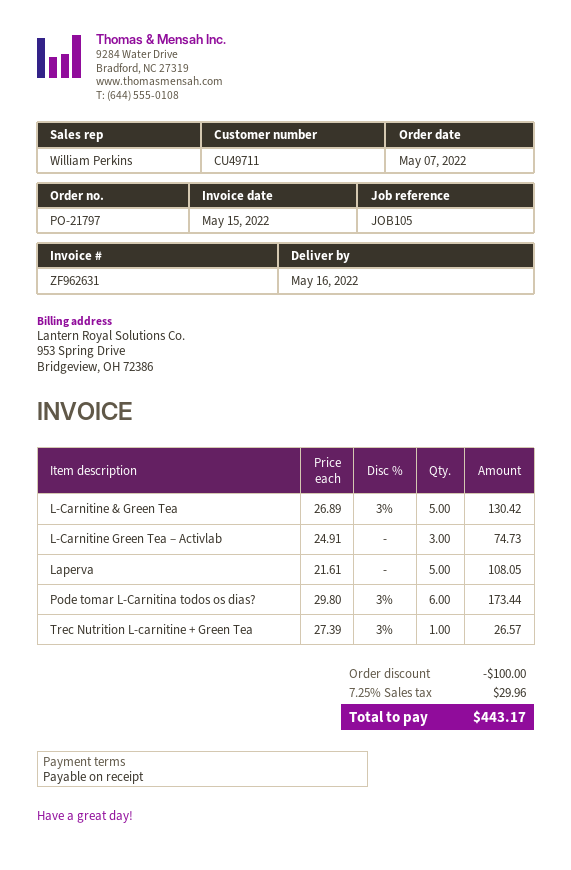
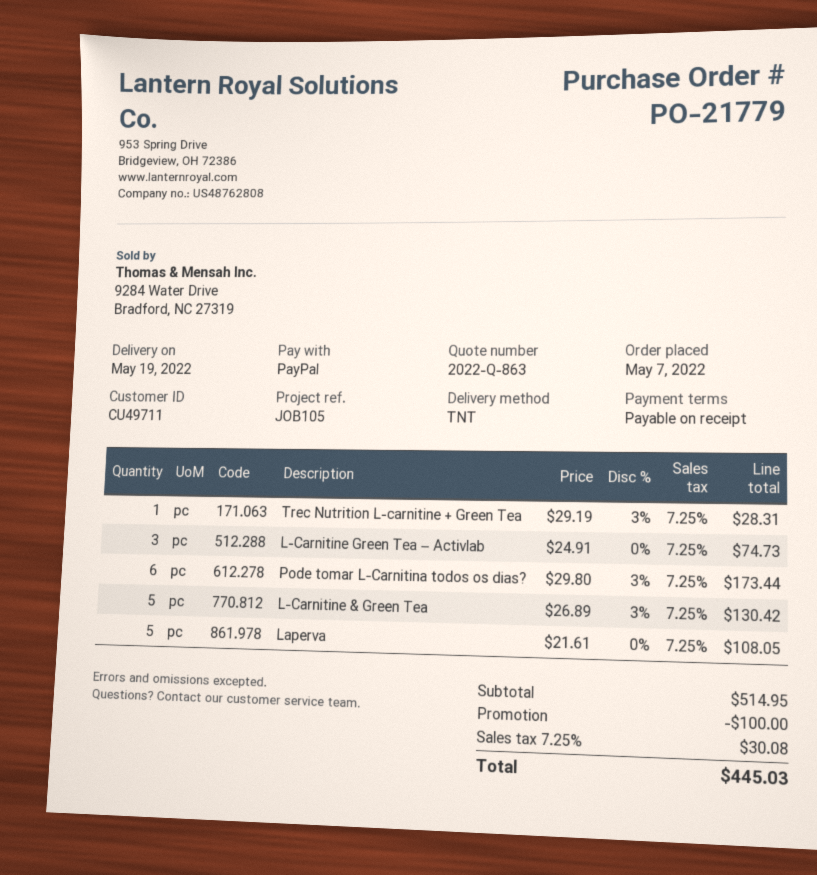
order number: PO-21797 -> PO-21779
delivery date: 2022-05-16 -> 2022-05-19
Trec Nutrition L-carnitine + Green Tea: 1 x 27.39 - 3% = 26.57 -> 1 x 29.19 - 3% = 28.31
tax: 7.25% = 29.96 -> 7.25% = 30.08
total: 443.17 -> 445.03

